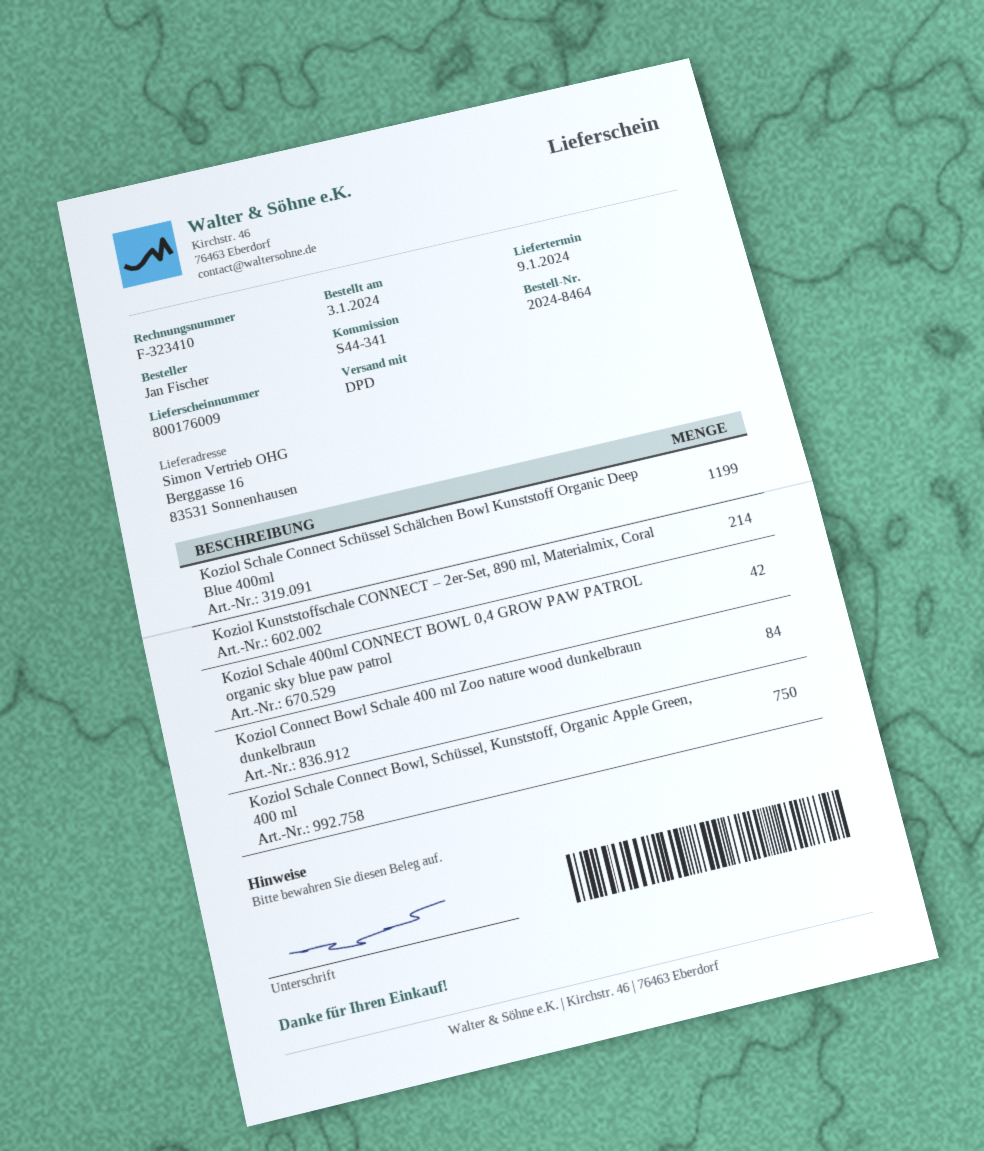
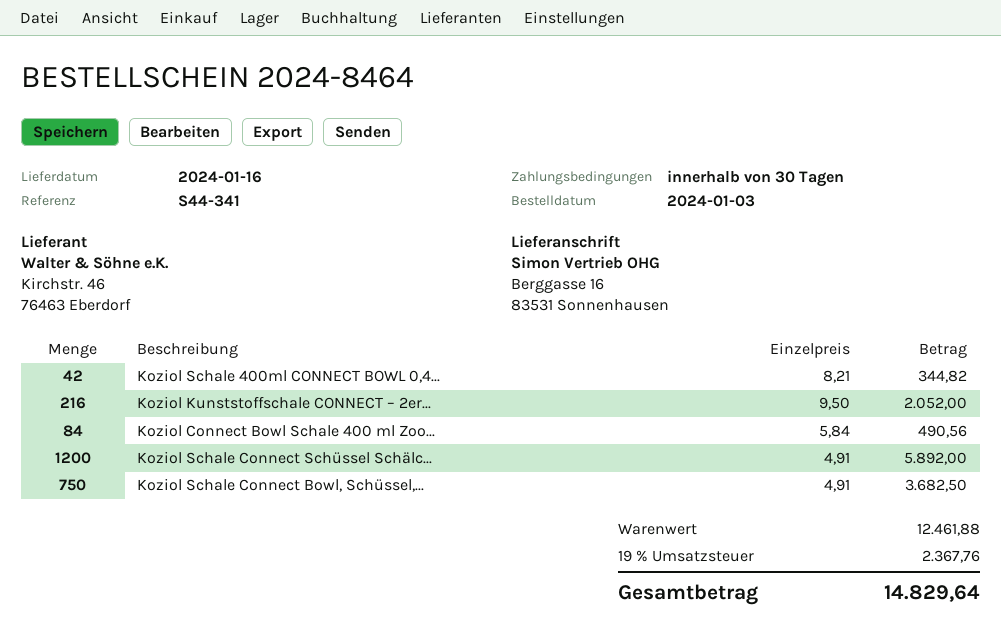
delivery date: 2024-01-09 -> 2024-01-16
Koziol Schale Connect Schüssel Schälchen Bowl Kunststoff Organic Deep Blue 400ml: 1199 -> 1200
Koziol Kunststoffschale CONNECT – 2er-Set, 890 ml, Materialmix, Coral: 214 -> 216

